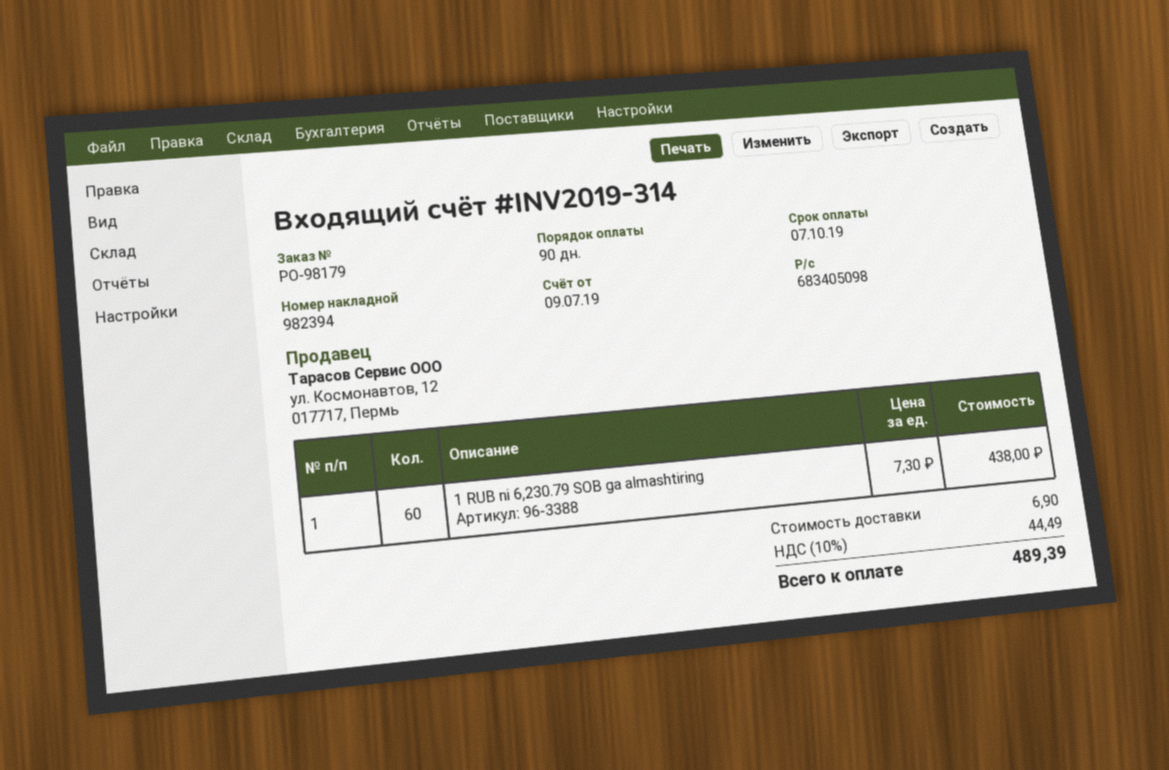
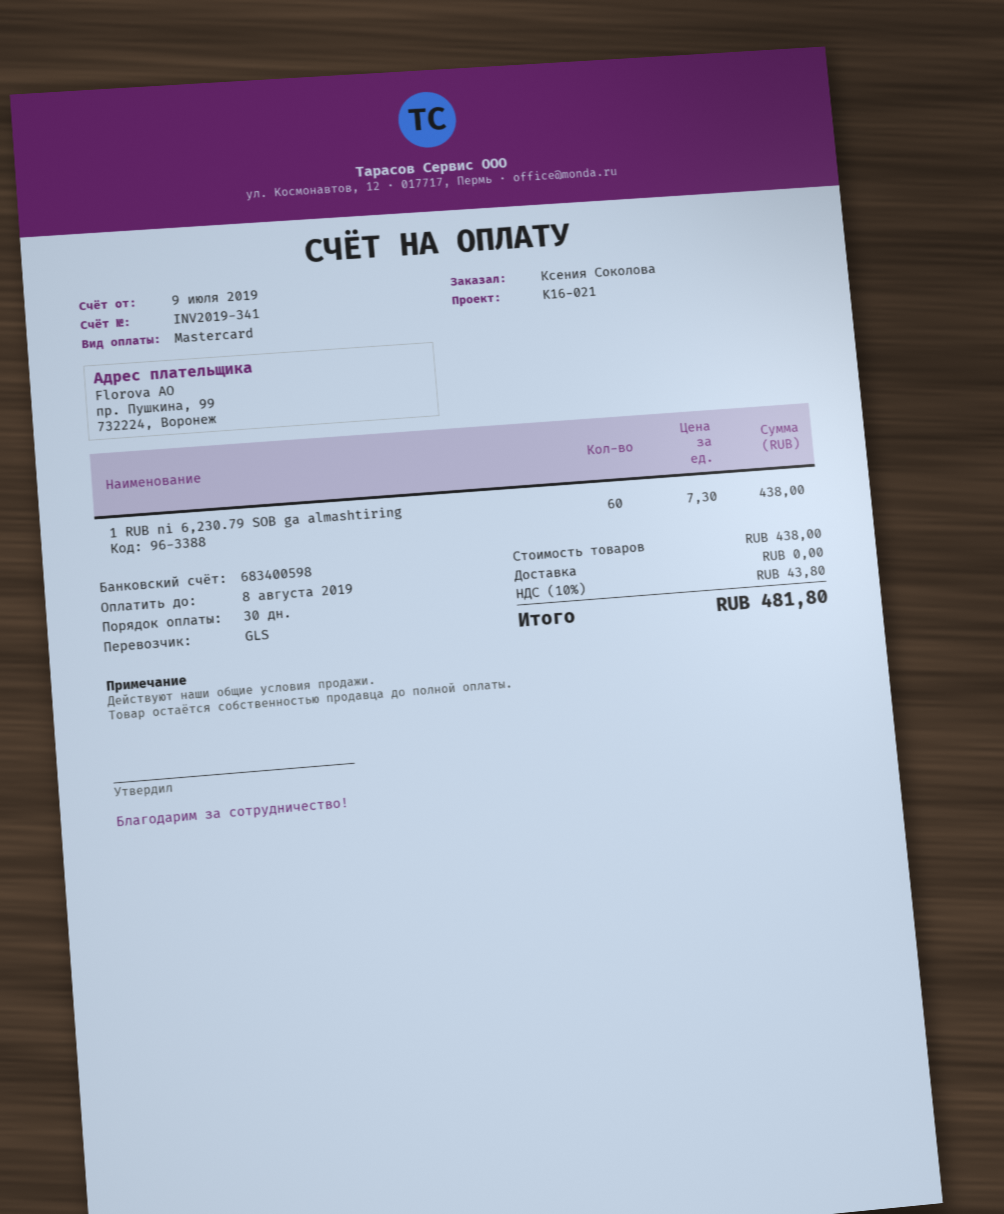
invoice number: INV2019-314 -> INV2019-341
payment terms: 90 days -> 30 days
due date: 2019-10-07 -> 2019-08-08
bank account: 683405098 -> 683400598
shipping: 6.90 -> 0.00
tax: 10% = 44.49 -> 10% = 43.80
total: 489.39 -> 481.80

